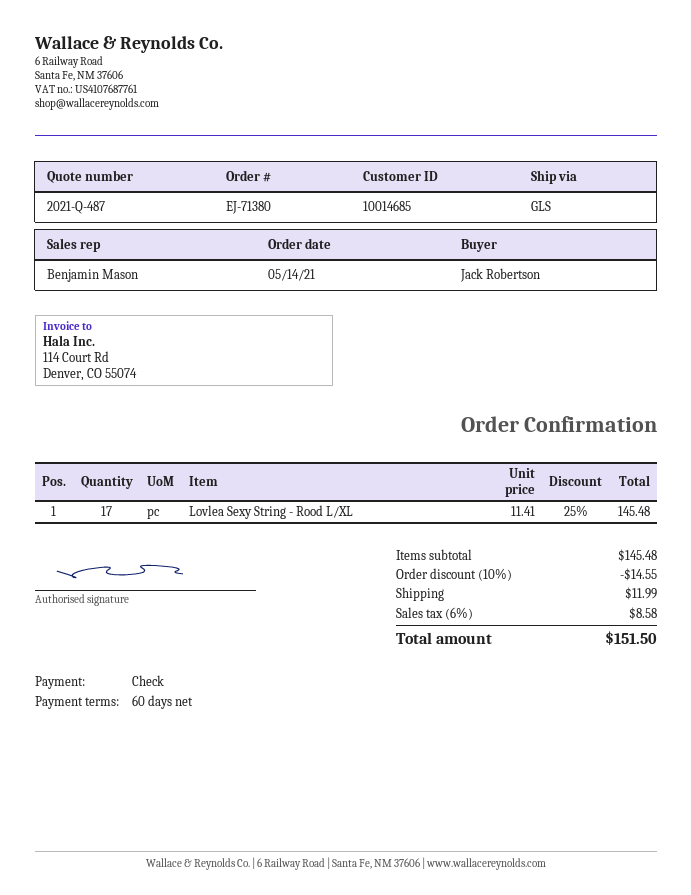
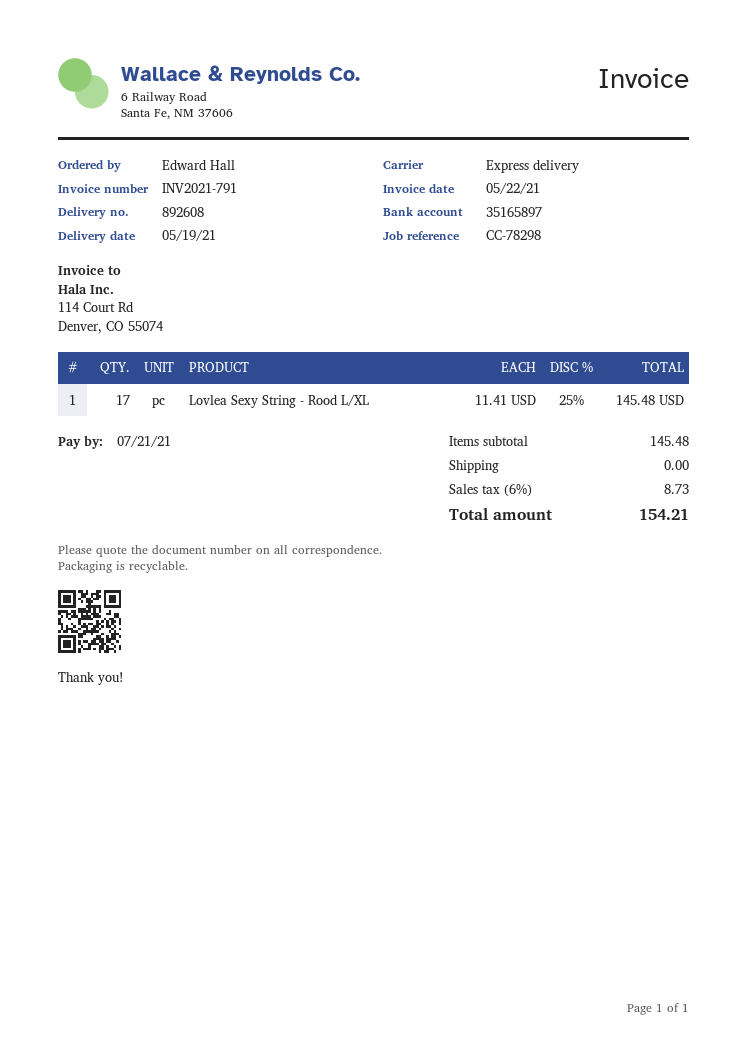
ordered by: Jack Robertson -> Edward Hall
shipping method: GLS -> express
discount: 10% = 14.55 -> none
shipping: 11.99 -> 0.00
tax: 6% = 8.58 -> 6% = 8.73
total: 151.50 -> 154.21

